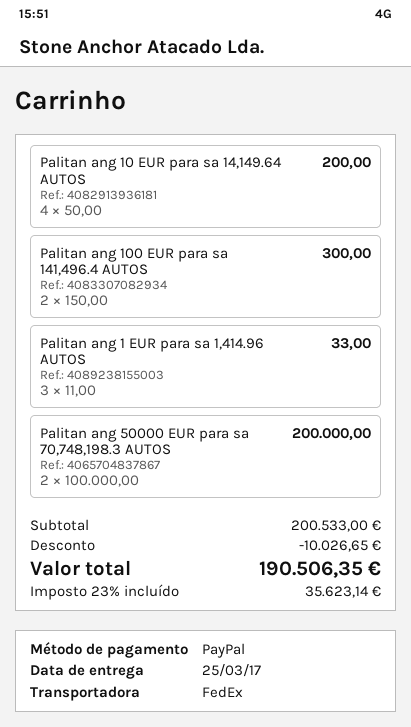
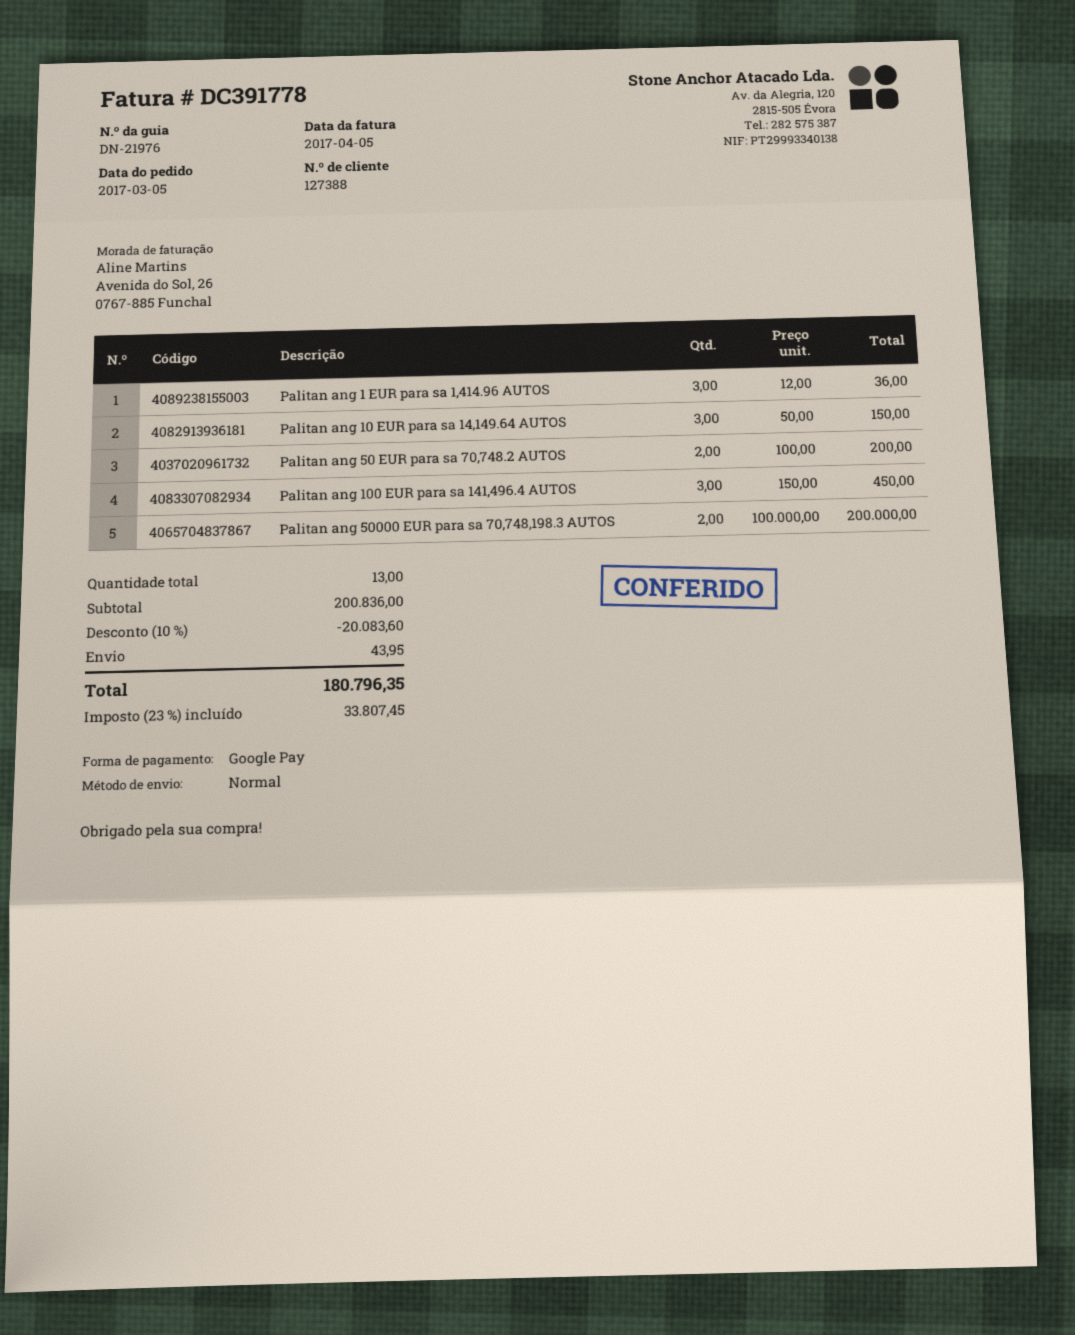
payment method: PayPal -> Google Pay
shipping method: FedEx -> standard
Palitan ang 10 EUR para sa 14,149.64 AUTOS: 4 x 50.00 = 200.00 -> 3 x 50.00 = 150.00
Palitan ang 100 EUR para sa 141,496.4 AUTOS: 2 x 150.00 = 300.00 -> 3 x 150.00 = 450.00
Palitan ang 1 EUR para sa 1,414.96 AUTOS: 3 x 11.00 = 33.00 -> 3 x 12.00 = 36.00
Palitan ang 50 EUR para sa 70,748.2 AUTOS: none -> 2 x 100.00 = 200.00
subtotal: 200533.00 -> 200836.00
discount: 10026.65 -> 20083.60
shipping: none -> 43.95
tax: 23% = 35623.14 -> 23% = 33807.45
total: 190506.35 -> 180796.35

